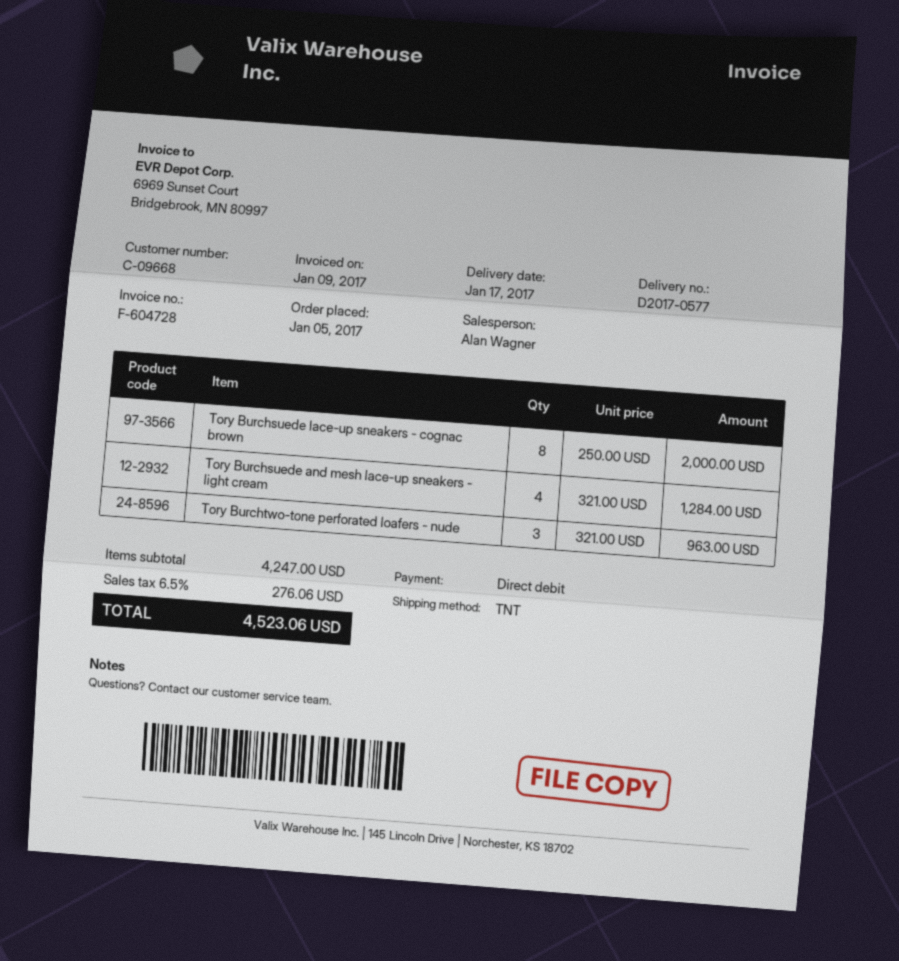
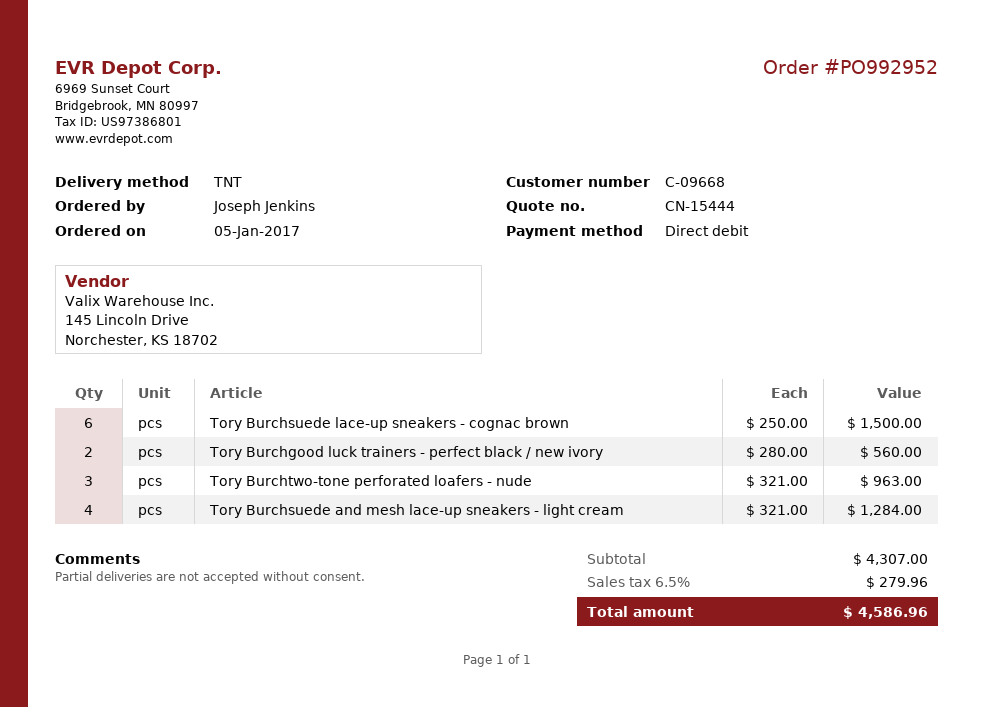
Tory Burchsuede lace-up sneakers - cognac brown: 8 x 250.00 = 2000.00 -> 6 x 250.00 = 1500.00
Tory Burchgood luck trainers - perfect black / new ivory: none -> 2 x 280.00 = 560.00
subtotal: 4247.00 -> 4307.00
tax: 6.5% = 276.06 -> 6.5% = 279.96
total: 4523.06 -> 4586.96

